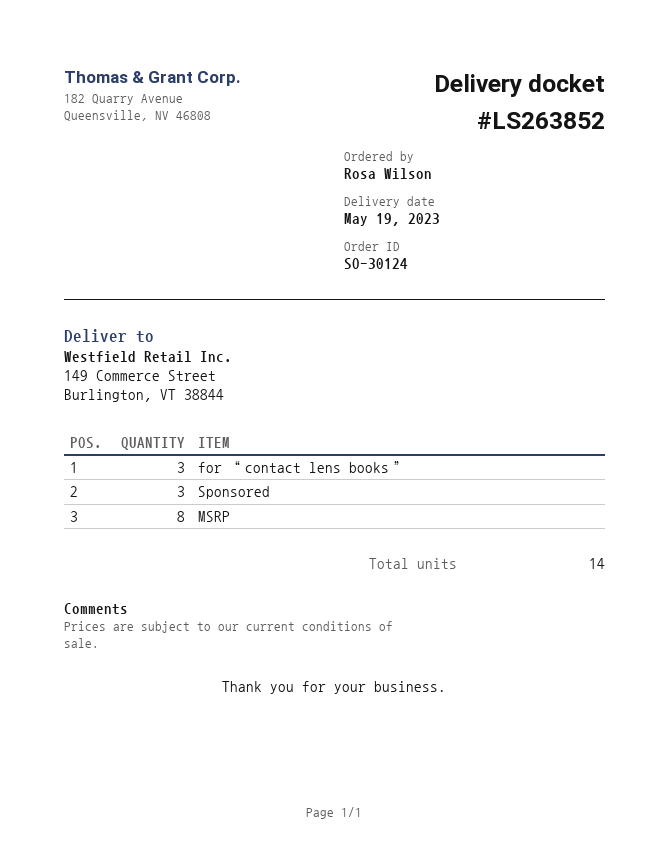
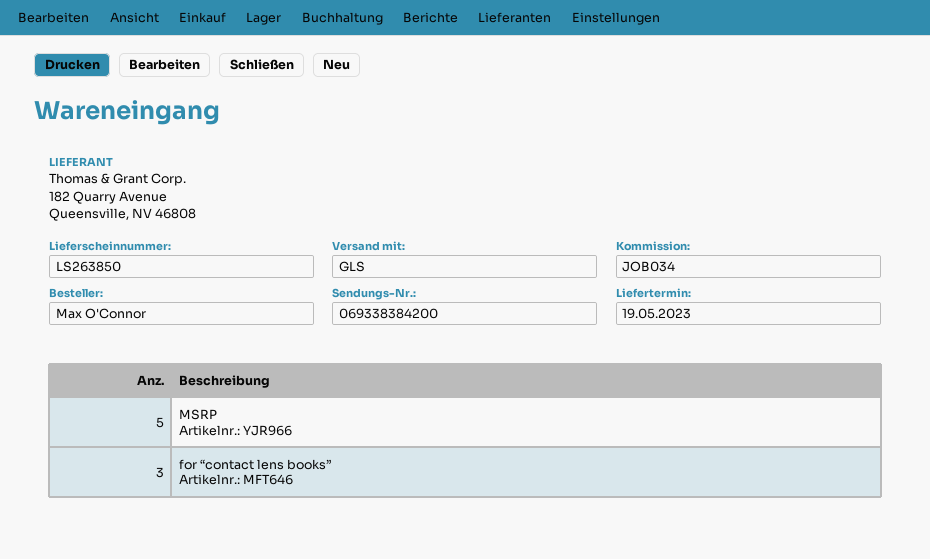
delivery note number: LS263852 -> LS263850
ordered by: Rosa Wilson -> Max O'Connor
Sponsored: 3 -> none
MSRP: 8 -> 5

